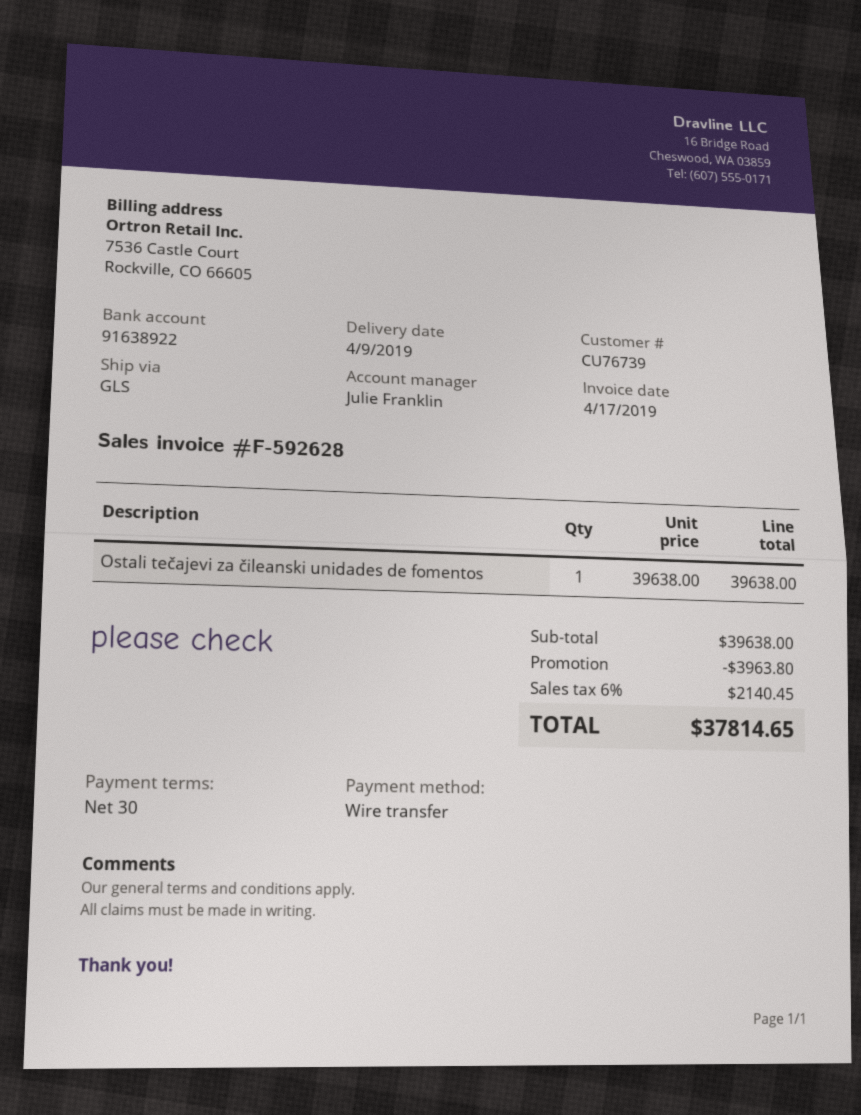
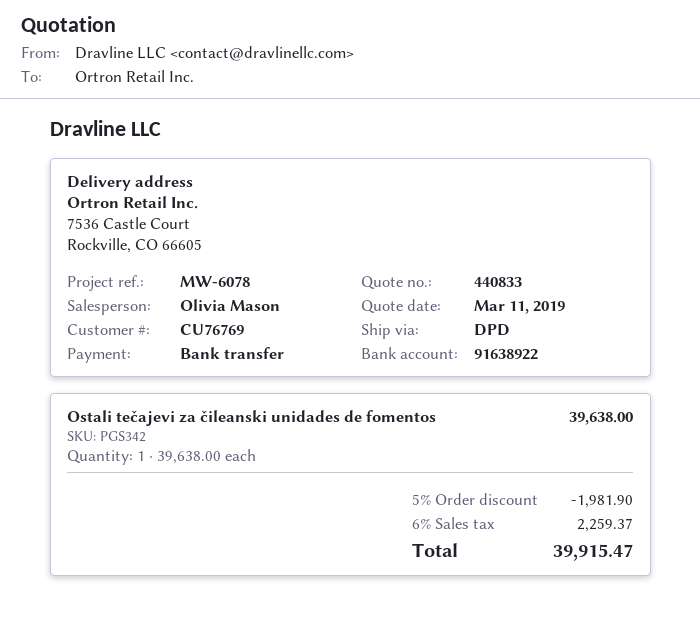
customer number: CU76739 -> CU76769
sales rep: Julie Franklin -> Olivia Mason
shipping method: GLS -> DPD
discount: 3963.80 -> 1981.90
tax: 6% = 2140.45 -> 6% = 2259.37
total: 37814.65 -> 39915.47

